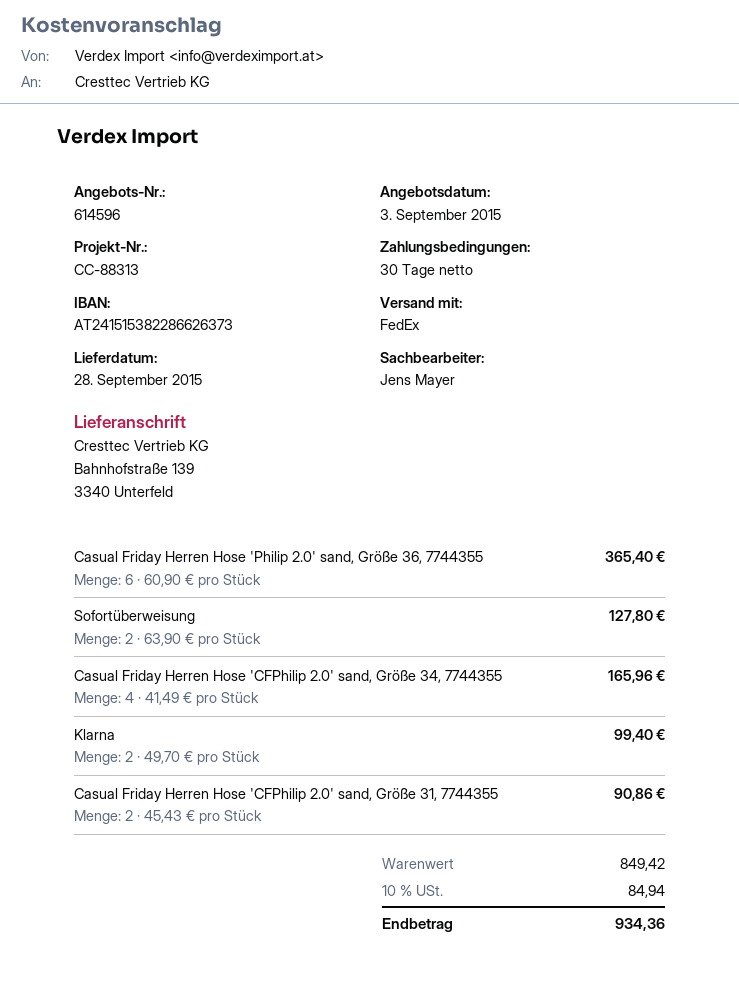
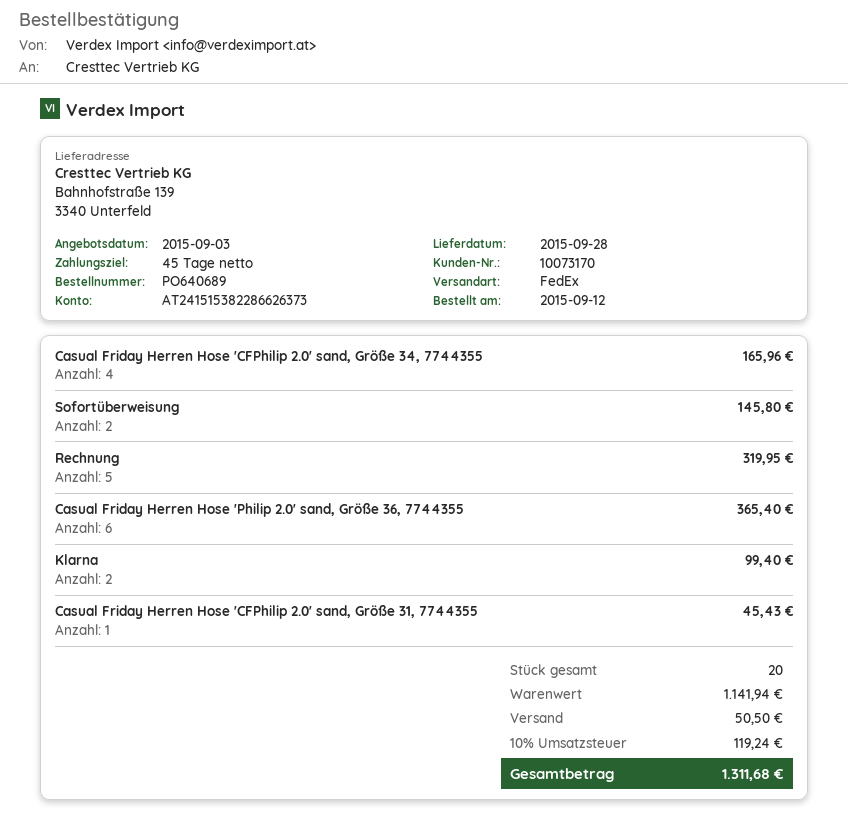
payment terms: 30 days -> 45 days
Sofortüberweisung: 2 for 127.80 -> 2 for 145.80
Casual Friday Herren Hose 'CFPhilip 2.0' sand, Größe 31, 7744355: 2 for 90.86 -> 1 for 45.43
Rechnung: none -> 5 for 319.95
subtotal: 849.42 -> 1141.94
shipping: none -> 50.50
tax: 10% = 84.94 -> 10% = 119.24
total: 934.36 -> 1311.68

